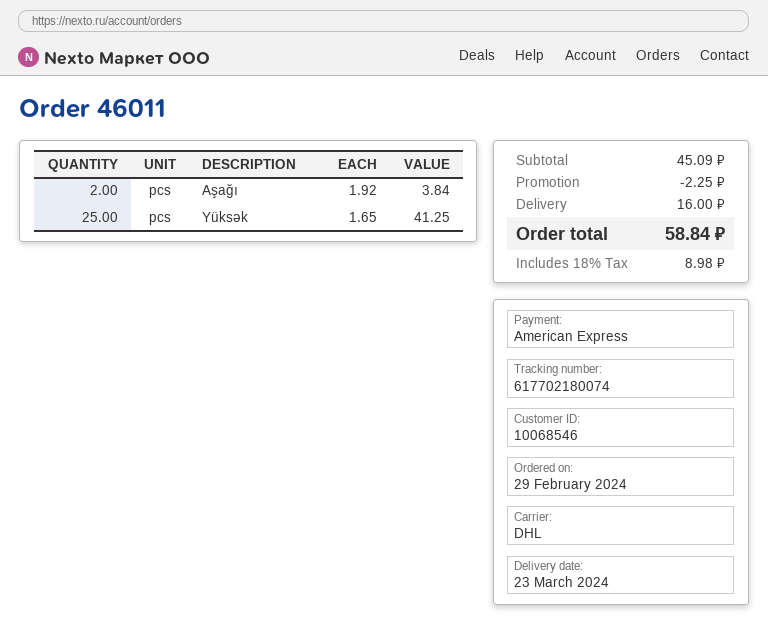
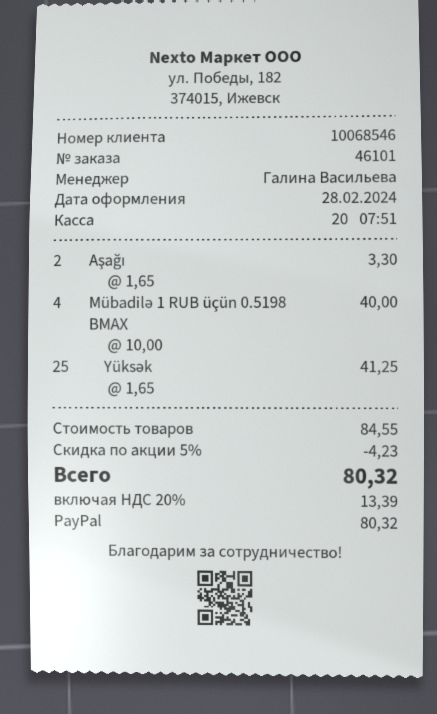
order number: 46011 -> 46101
order date: 2024-02-29 -> 2024-02-28
payment method: American Express -> PayPal
Aşağı: 2 x 1.92 = 3.84 -> 2 x 1.65 = 3.30
Mübadilə 1 RUB üçün 0.5198 BMAX: none -> 4 x 10.00 = 40.00
subtotal: 45.09 -> 84.55
discount: 2.25 -> 4.23
shipping: 16.00 -> none
tax: 18% = 8.98 -> 20% = 13.39
total: 58.84 -> 80.32

